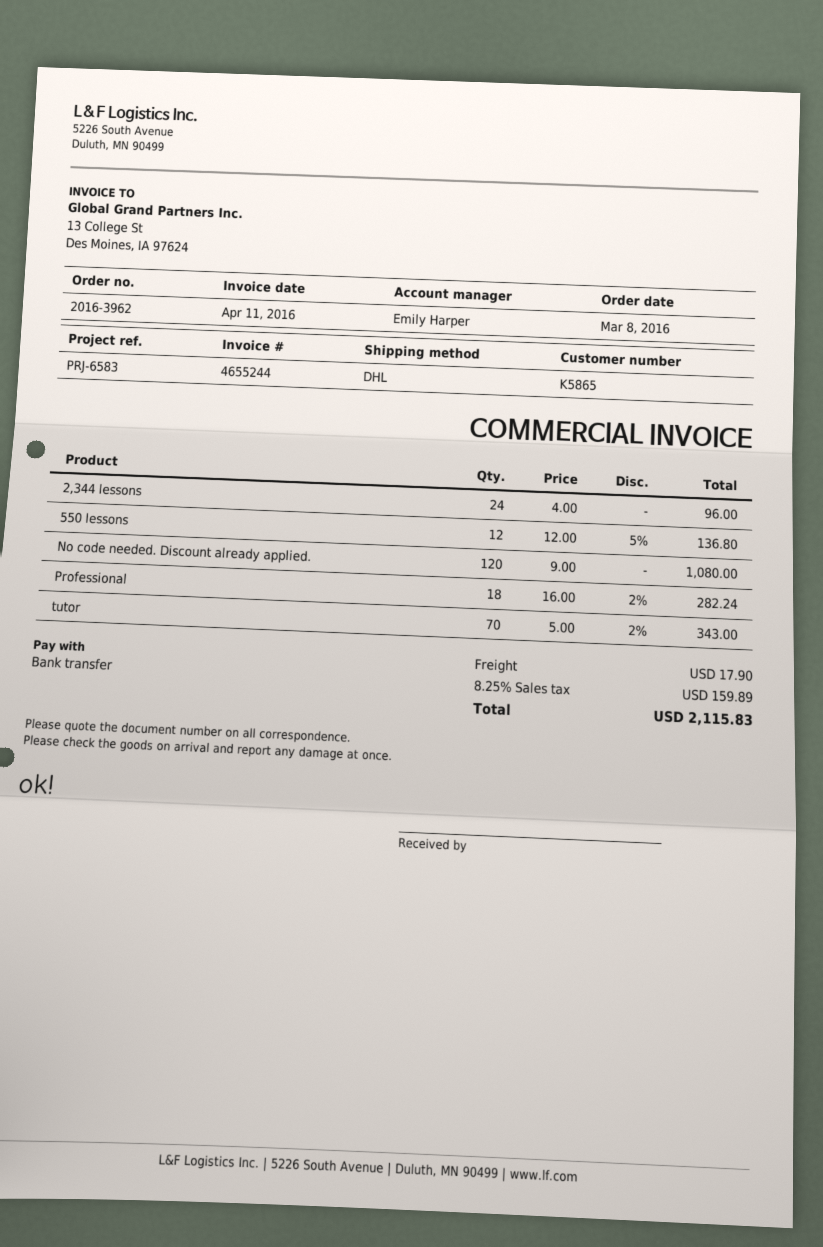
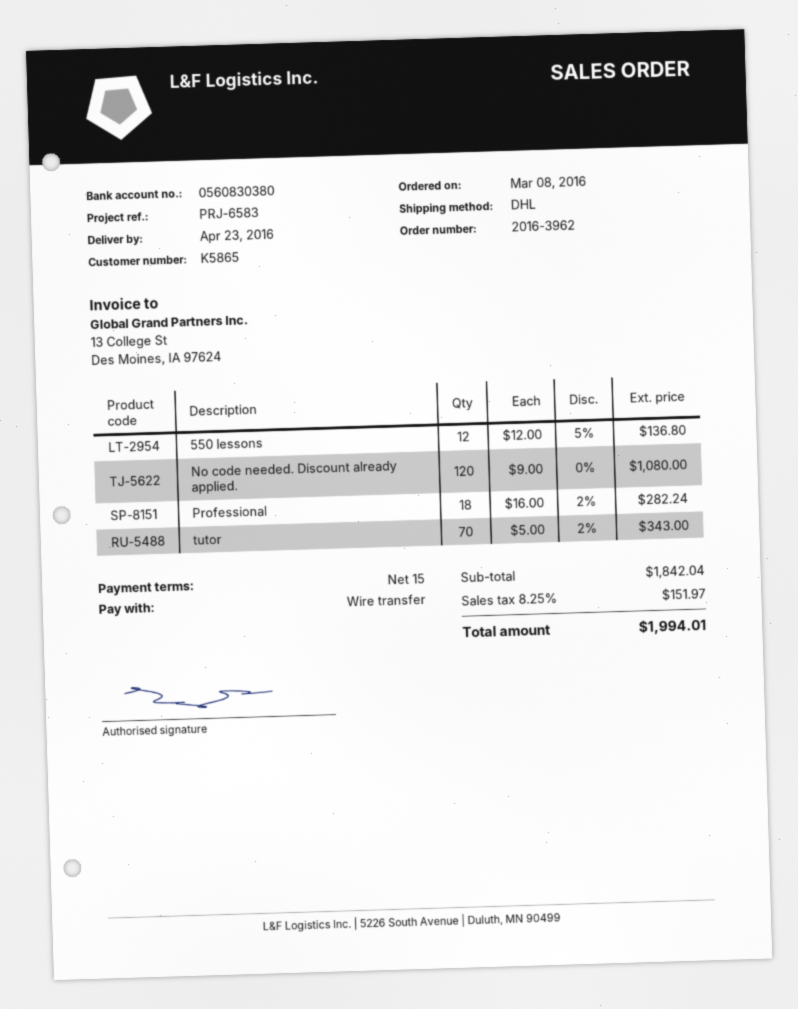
2,344 lessons: 24 x 4.00 = 96.00 -> none
shipping: 17.90 -> none
tax: 8.25% = 159.89 -> 8.25% = 151.97
total: 2115.83 -> 1994.01

